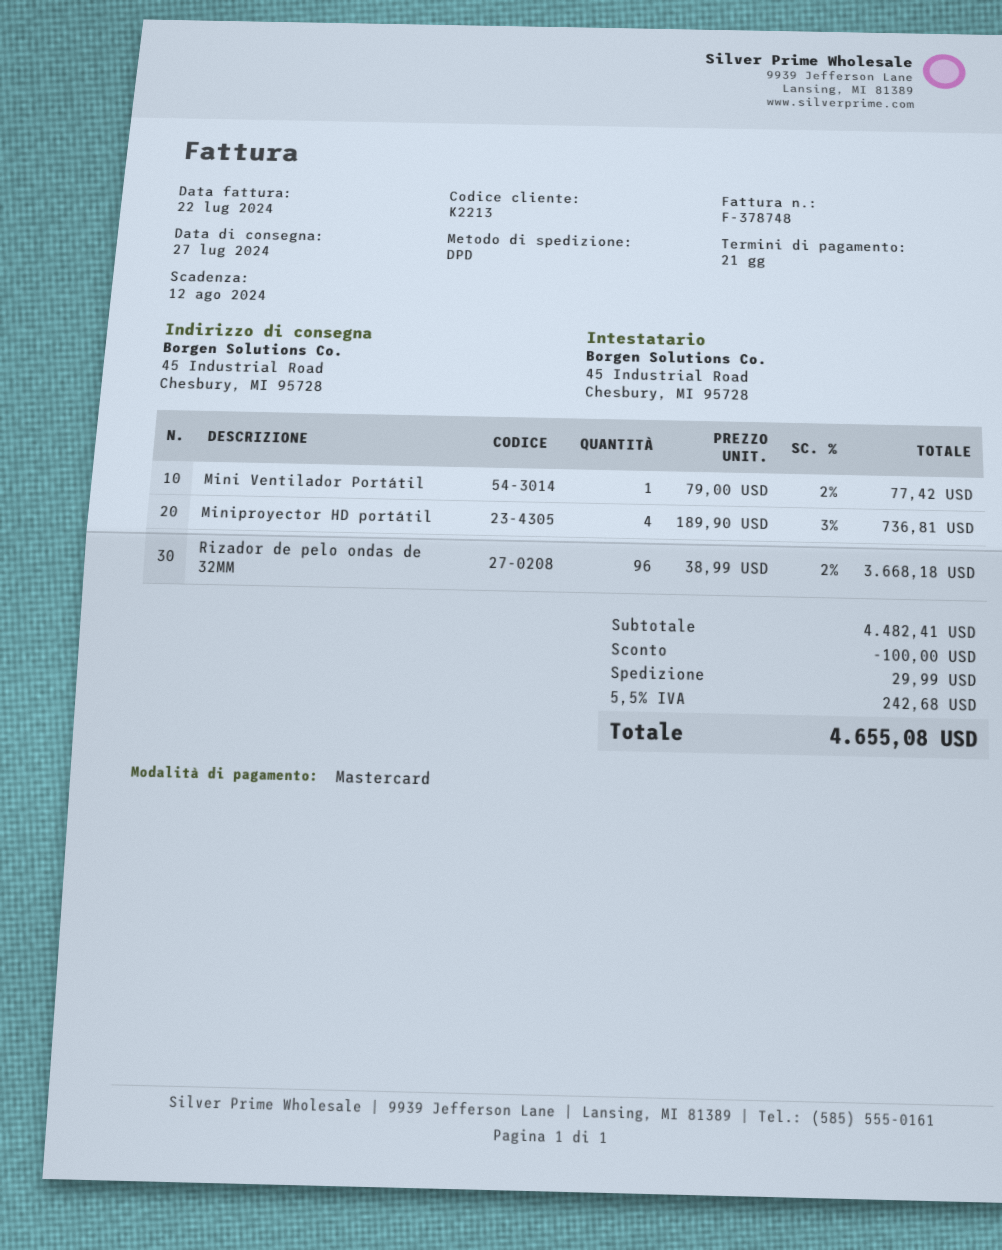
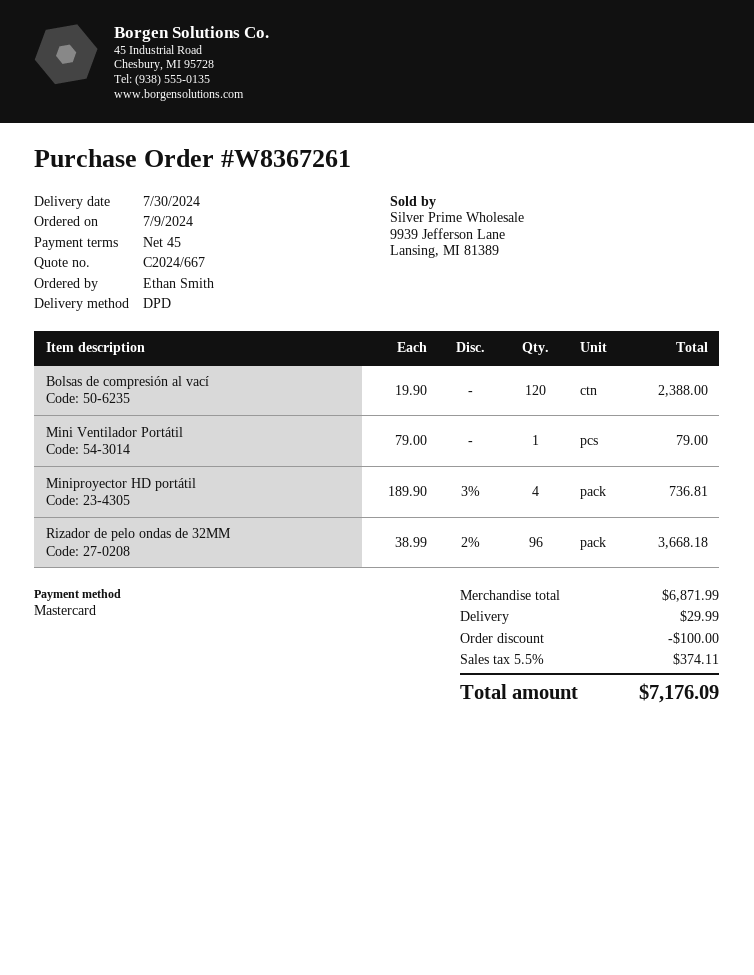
delivery date: 2024-07-27 -> 2024-07-30
payment terms: 21 days -> 45 days
Mini Ventilador Portátil: 1 x 79.00 - 2% = 77.42 -> 1 x 79.00 = 79.00
Bolsas de compresión al vací: none -> 120 x 19.90 = 2388.00
subtotal: 4482.41 -> 6871.99
tax: 5.5% = 242.68 -> 5.5% = 374.11
total: 4655.08 -> 7176.09

